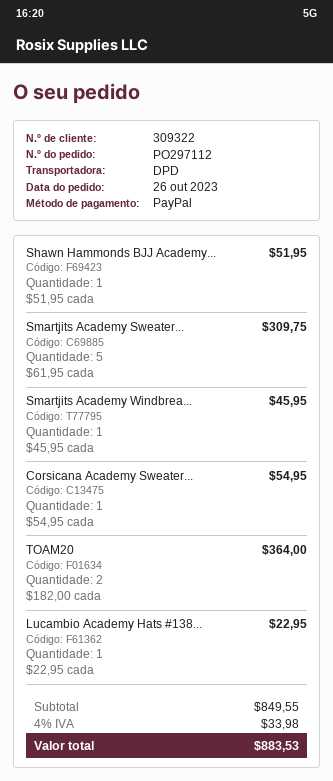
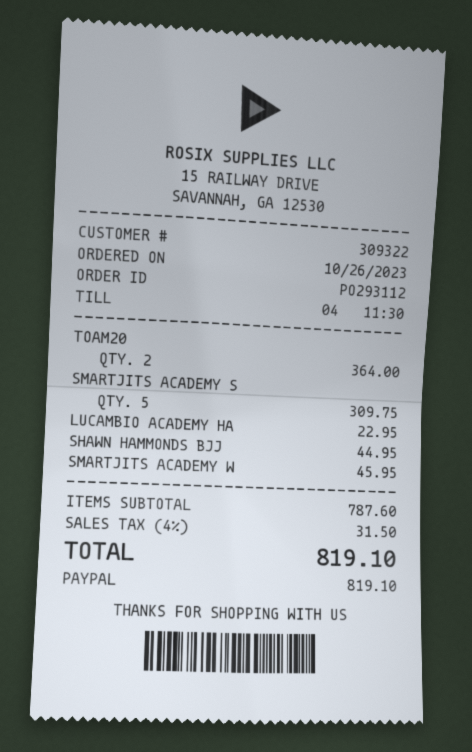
order number: PO297112 -> PO293112
Shawn Hammonds BJJ Academy...: 1 for 51.95 -> 1 for 44.95
Corsicana Academy Sweater...: 1 for 54.95 -> none
subtotal: 849.55 -> 787.60
tax: 4% = 33.98 -> 4% = 31.50
total: 883.53 -> 819.10

